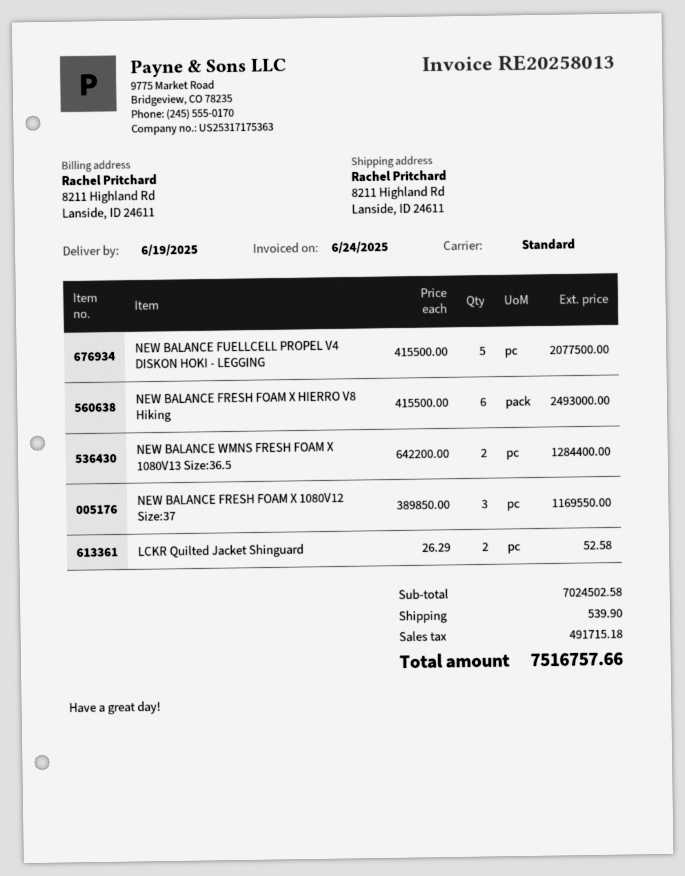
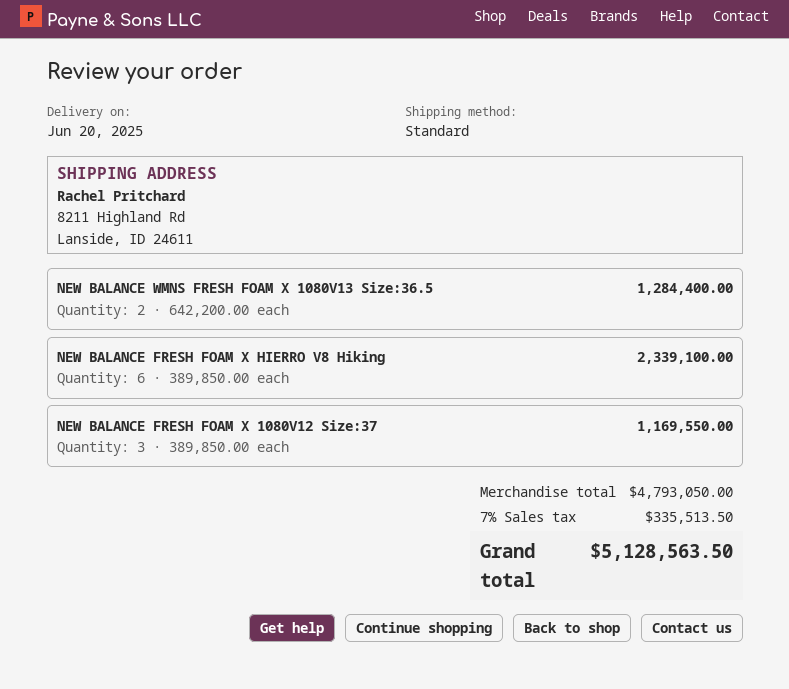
delivery date: 2025-06-19 -> 2025-06-20
NEW BALANCE FUELLCELL PROPEL V4 DISKON HOKI - LEGGING: 5 x 415500.00 = 2077500.00 -> none
NEW BALANCE FRESH FOAM X HIERRO V8 Hiking: 6 x 415500.00 = 2493000.00 -> 6 x 389850.00 = 2339100.00
LCKR Quilted Jacket Shinguard: 2 x 26.29 = 52.58 -> none
subtotal: 7024502.58 -> 4793050.00
shipping: 539.90 -> none
tax: 491715.18 -> 335513.50
total: 7516757.66 -> 5128563.50

